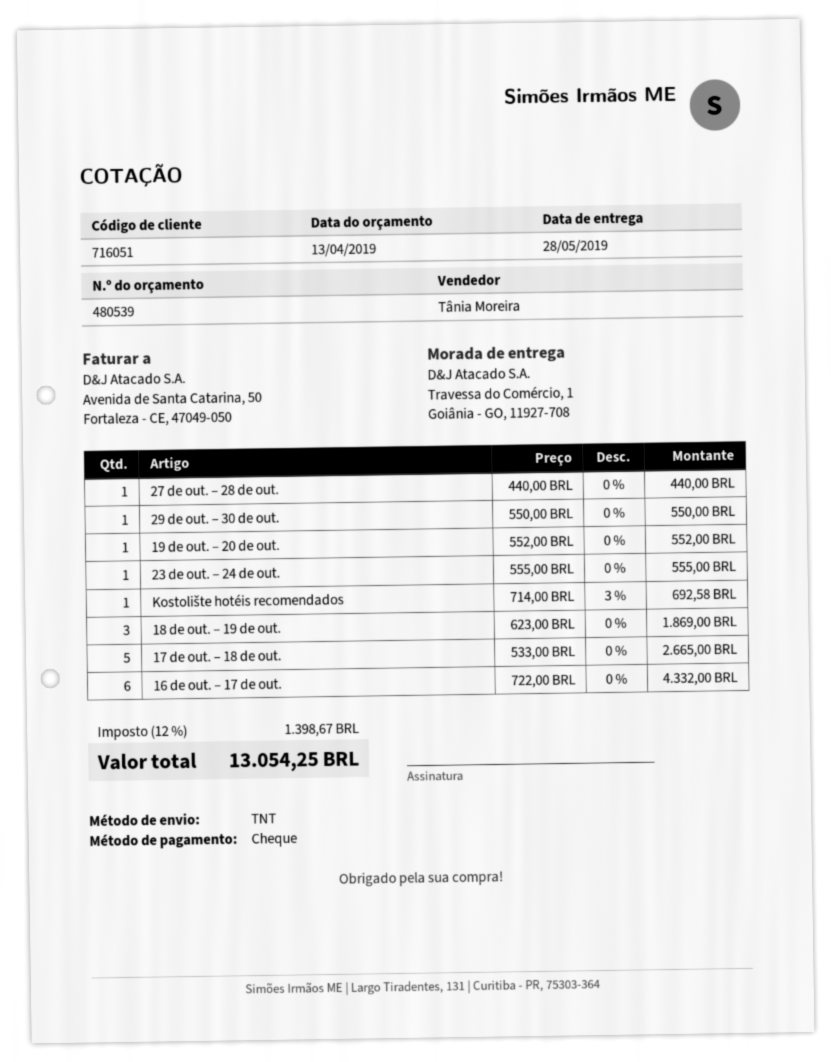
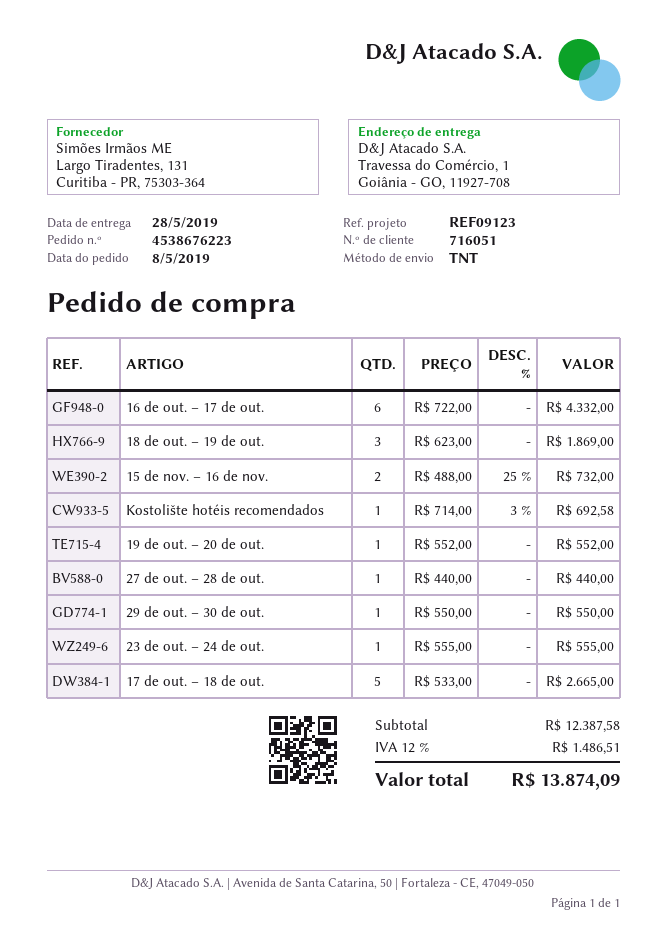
15 de nov. – 16 de nov.: none -> 2 x 488.00 - 25% = 732.00
tax: 12% = 1398.67 -> 12% = 1486.51
total: 13054.25 -> 13874.09

